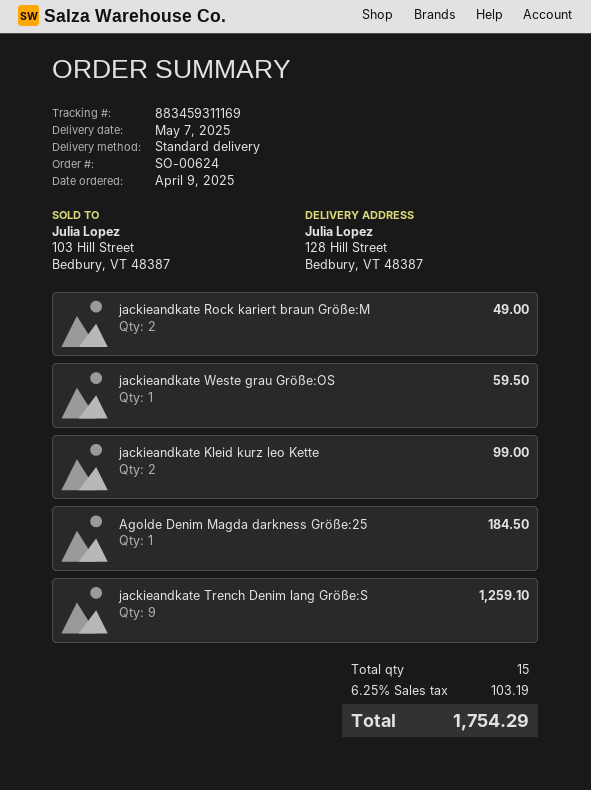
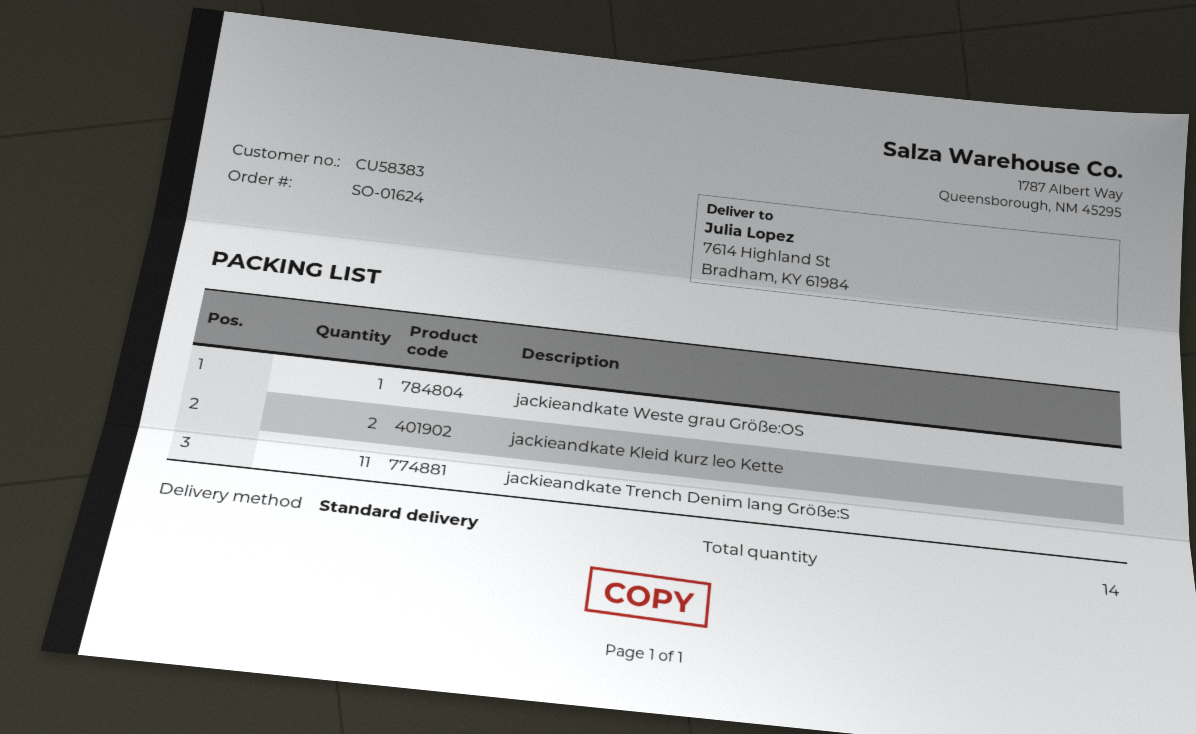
order number: SO-00624 -> SO-01624
ship to: 128 Hill Street, Bedbury, VT 48387 -> 7614 Highland St, Bradham, KY 61984
jackieandkate Rock kariert braun Größe:M: 2 -> none
Agolde Denim Magda darkness Größe:25: 1 -> none
jackieandkate Trench Denim lang Größe:S: 9 -> 11
total quantity: 15 -> 14

